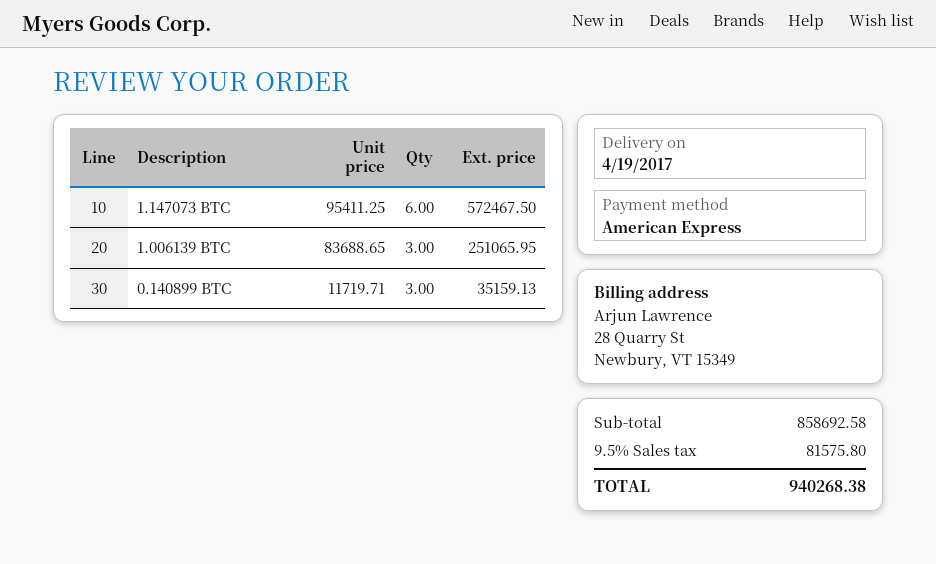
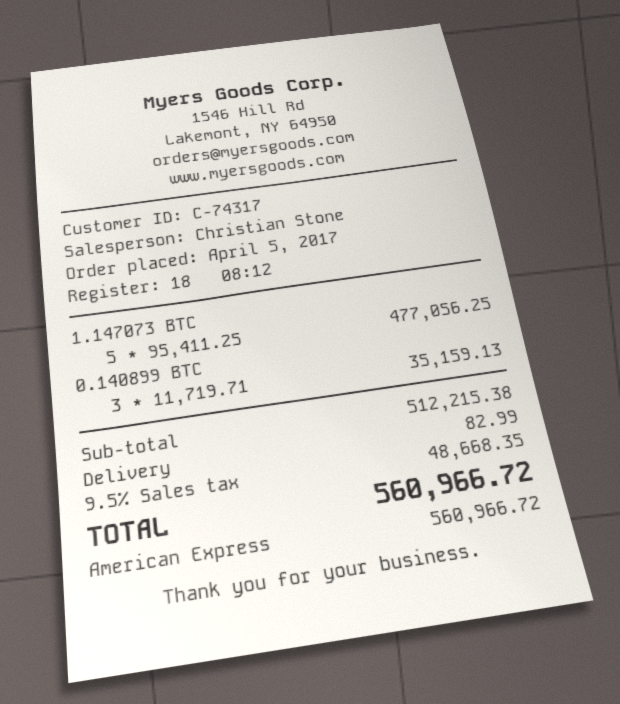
1.147073 BTC: 6 x 95411.25 = 572467.50 -> 5 x 95411.25 = 477056.25
1.006139 BTC: 3 x 83688.65 = 251065.95 -> none
subtotal: 858692.58 -> 512215.38
shipping: none -> 82.99
tax: 9.5% = 81575.80 -> 9.5% = 48668.35
total: 940268.38 -> 560966.72

